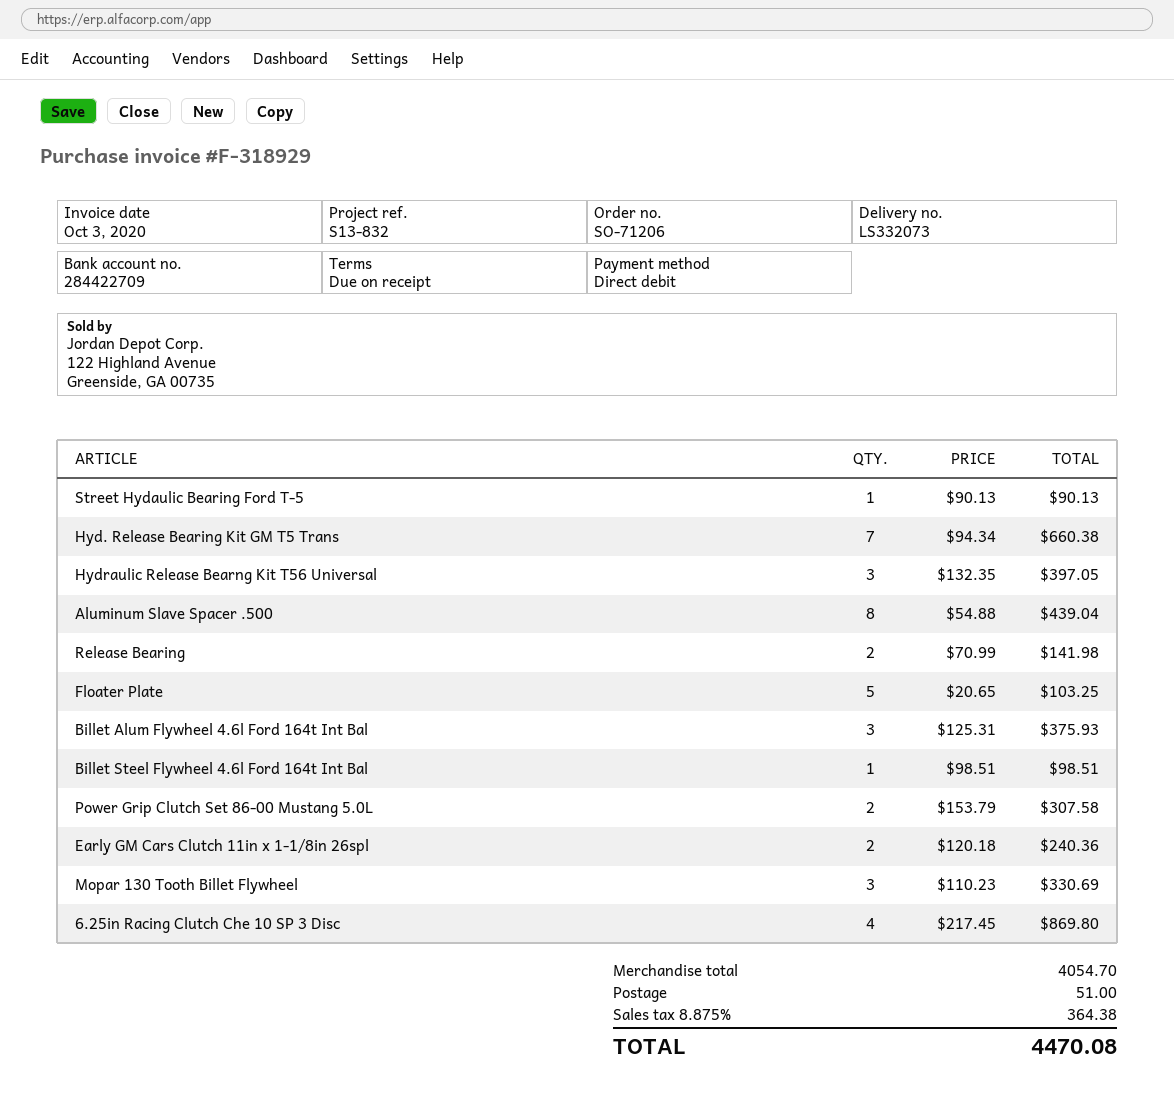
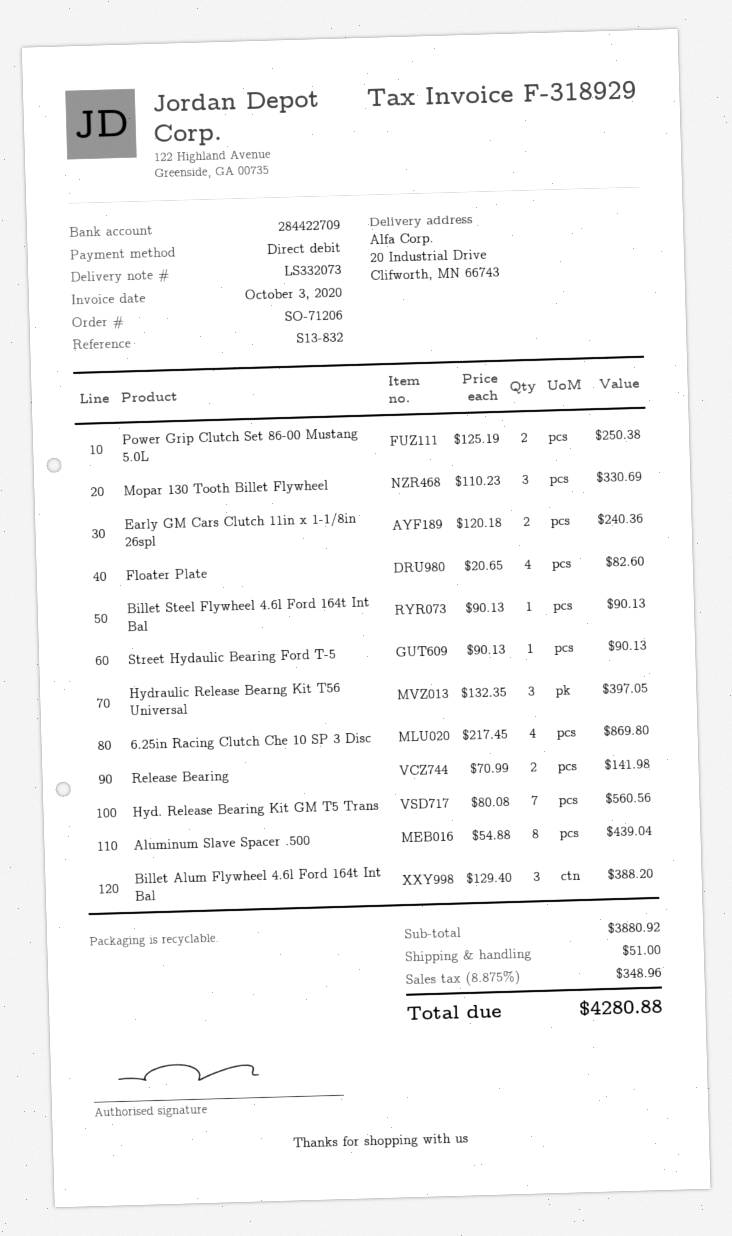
Hyd. Release Bearing Kit GM T5 Trans: 7 x 94.34 = 660.38 -> 7 x 80.08 = 560.56
Floater Plate: 5 x 20.65 = 103.25 -> 4 x 20.65 = 82.60
Billet Alum Flywheel 4.6l Ford 164t Int Bal: 3 x 125.31 = 375.93 -> 3 x 129.40 = 388.20
Billet Steel Flywheel 4.6l Ford 164t Int Bal: 1 x 98.51 = 98.51 -> 1 x 90.13 = 90.13
Power Grip Clutch Set 86-00 Mustang 5.0L: 2 x 153.79 = 307.58 -> 2 x 125.19 = 250.38
subtotal: 4054.70 -> 3880.92
tax: 8.875% = 364.38 -> 8.875% = 348.96
total: 4470.08 -> 4280.88

